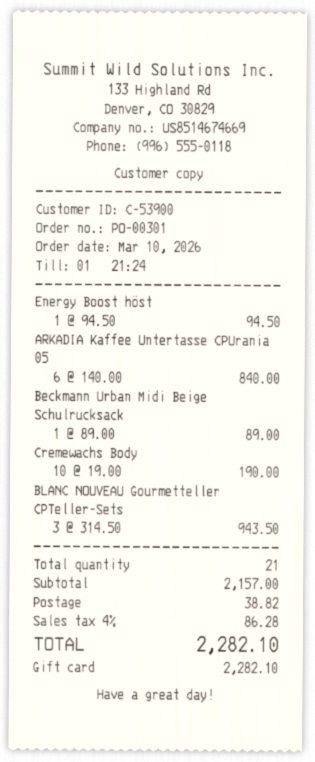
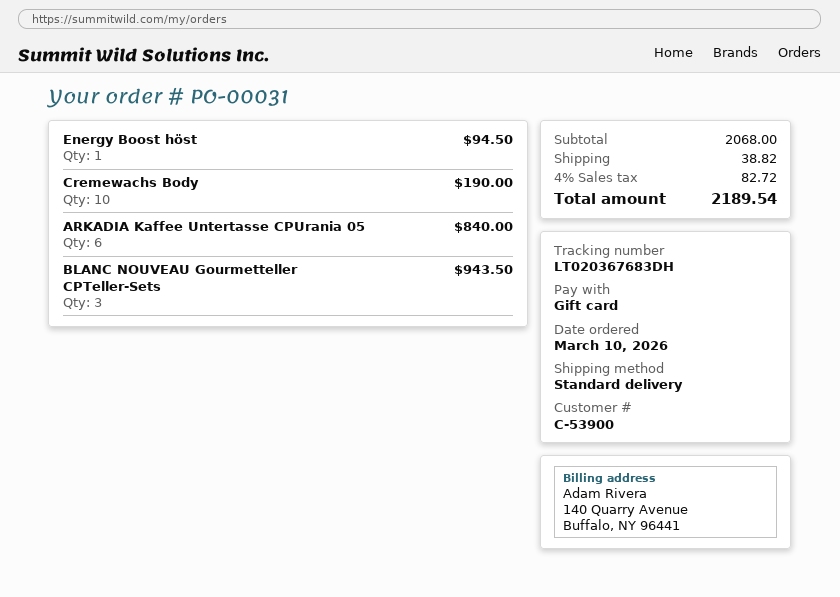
order number: PO-00301 -> PO-00031
Beckmann Urban Midi Beige Schulrucksack: 1 for 89.00 -> none
subtotal: 2157.00 -> 2068.00
tax: 4% = 86.28 -> 4% = 82.72
total: 2282.10 -> 2189.54

